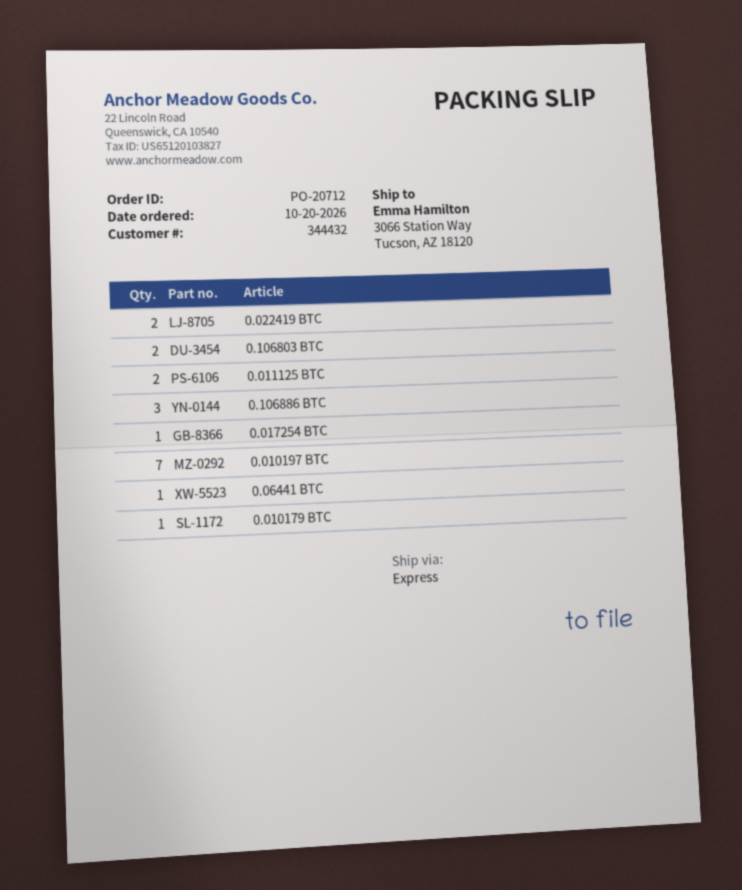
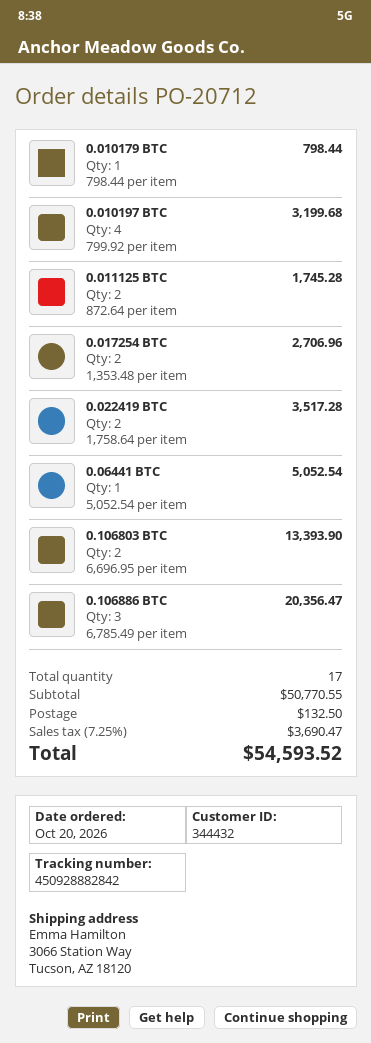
0.017254 BTC: 1 -> 2
0.010197 BTC: 7 -> 4

